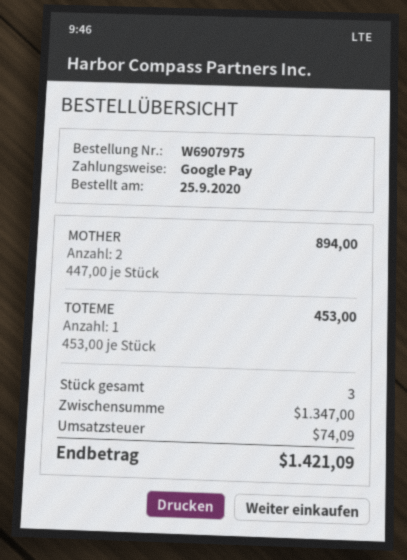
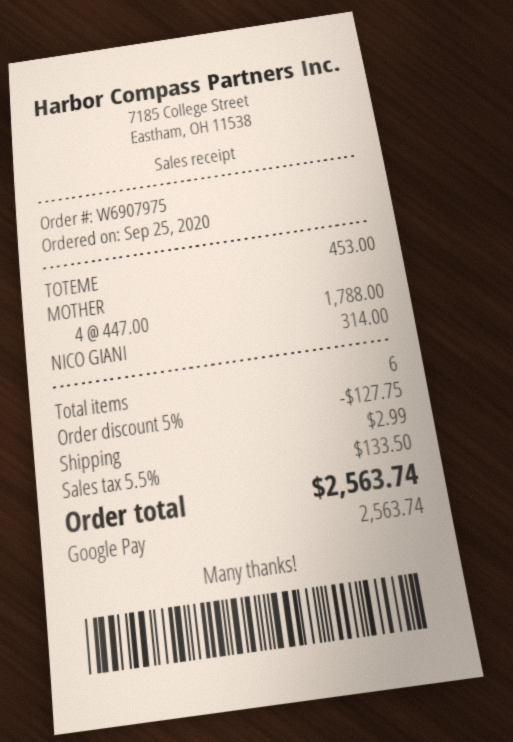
MOTHER: 2 x 447.00 = 894.00 -> 4 x 447.00 = 1788.00
NICO GIANI: none -> 1 x 314.00 = 314.00
total quantity: 3 -> 6
discount: none -> 5% = 127.75
shipping: none -> 2.99
tax: 74.09 -> 133.50
total: 1421.09 -> 2563.74

